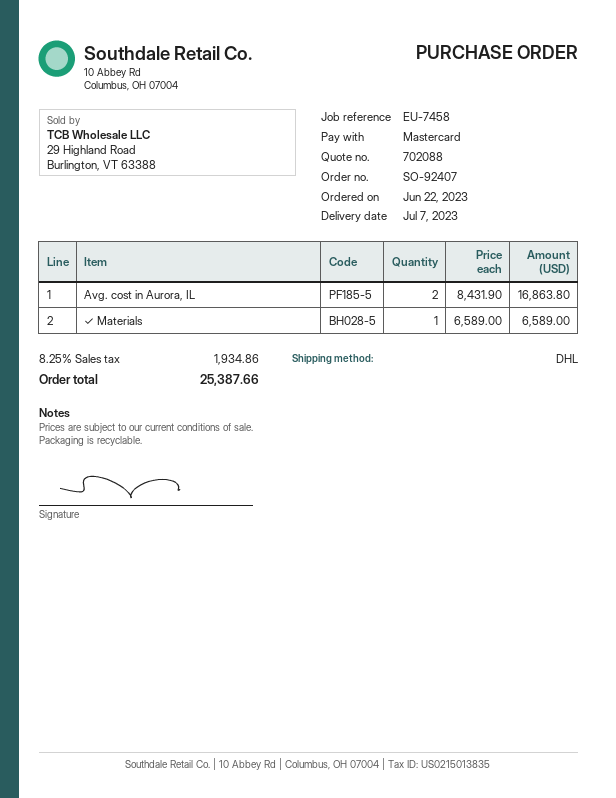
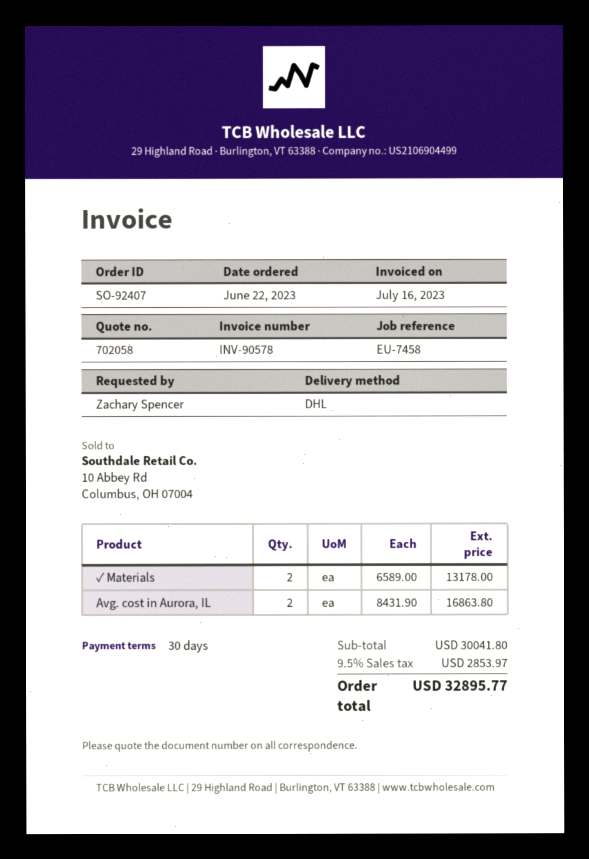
quote number: 702088 -> 702058
✓ Materials: 1 x 6589.00 = 6589.00 -> 2 x 6589.00 = 13178.00
tax: 8.25% = 1934.86 -> 9.5% = 2853.97
total: 25387.66 -> 32895.77

